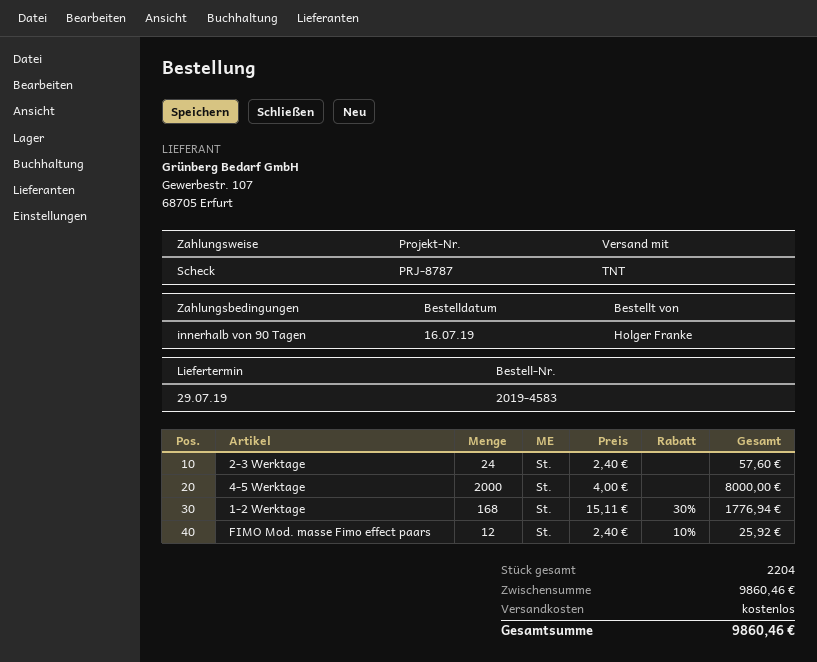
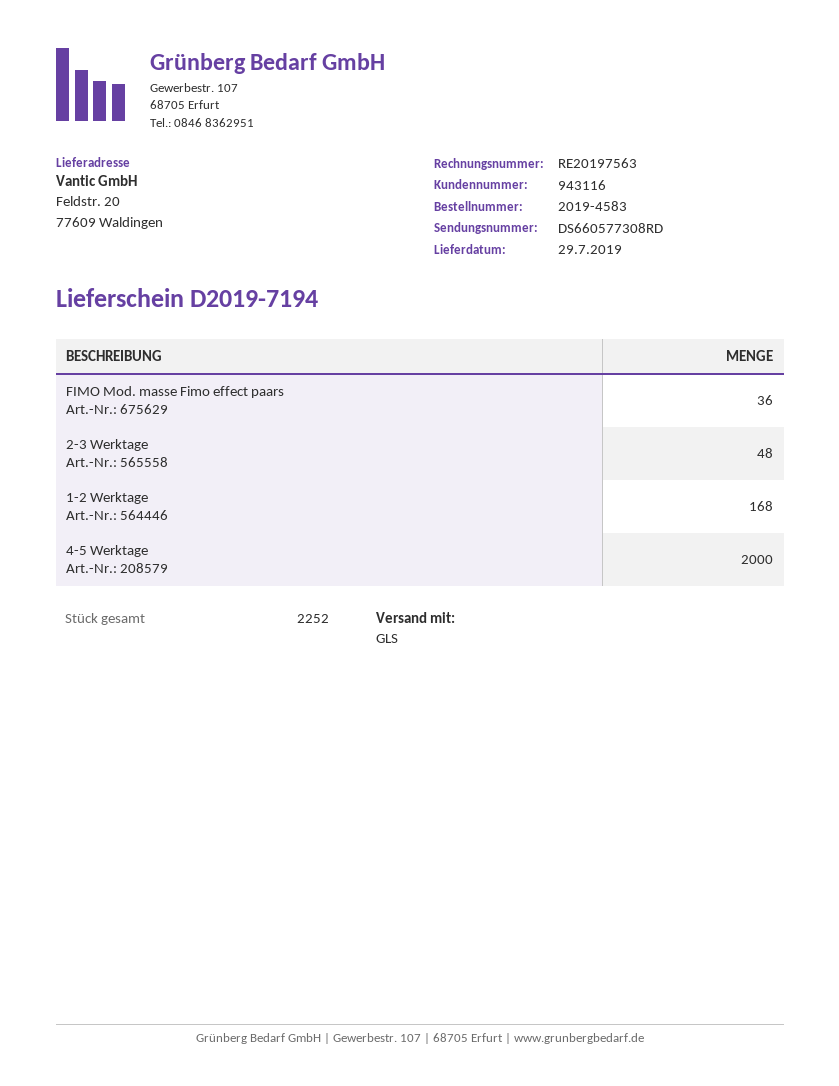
shipping method: TNT -> GLS
2-3 Werktage: 24 -> 48
FIMO Mod. masse Fimo effect paars: 12 -> 36
total quantity: 2204 -> 2252

